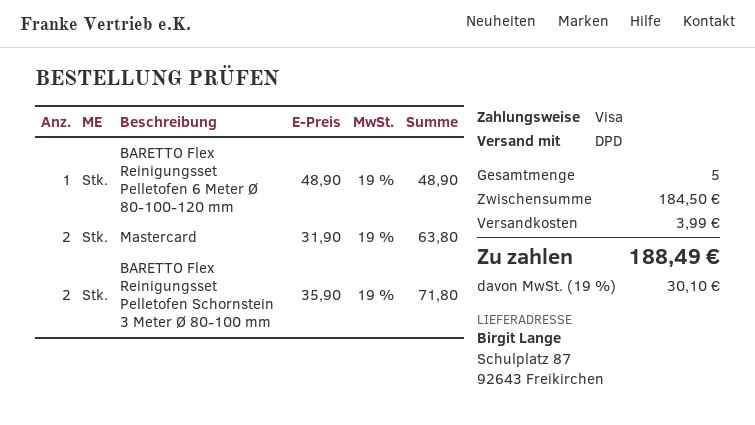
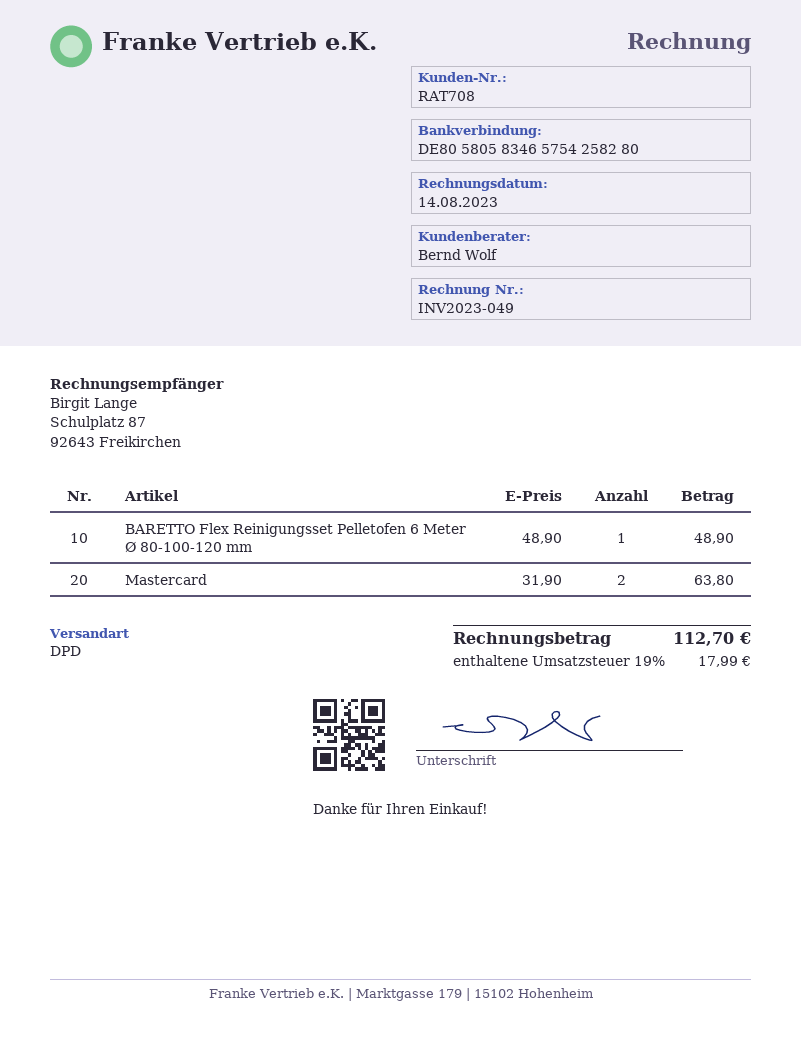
BARETTO Flex Reinigungsset Pelletofen Schornstein 3 Meter Ø 80-100 mm: 2 x 35.90 = 71.80 -> none
shipping: 3.99 -> none
tax: 19% = 30.10 -> 19% = 17.99
total: 188.49 -> 112.70

